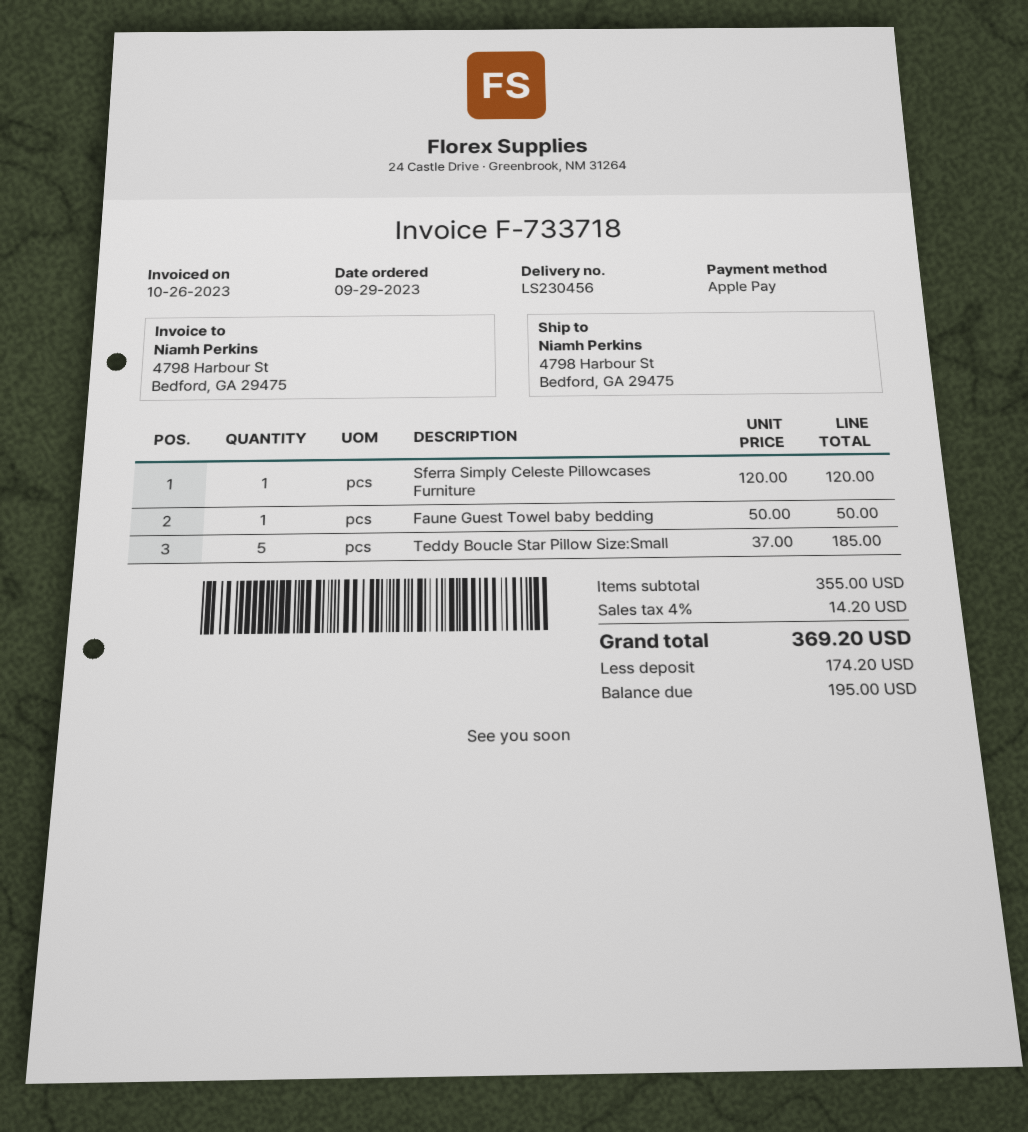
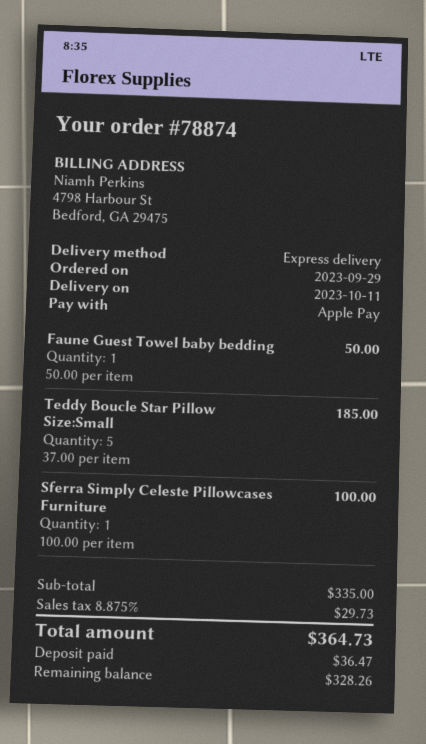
Sferra Simply Celeste Pillowcases Furniture: 1 x 120.00 = 120.00 -> 1 x 100.00 = 100.00
subtotal: 355.00 -> 335.00
tax: 4% = 14.20 -> 8.875% = 29.73
total: 369.20 -> 364.73
deposit: 174.20 -> 36.47
balance: 195.00 -> 328.26

